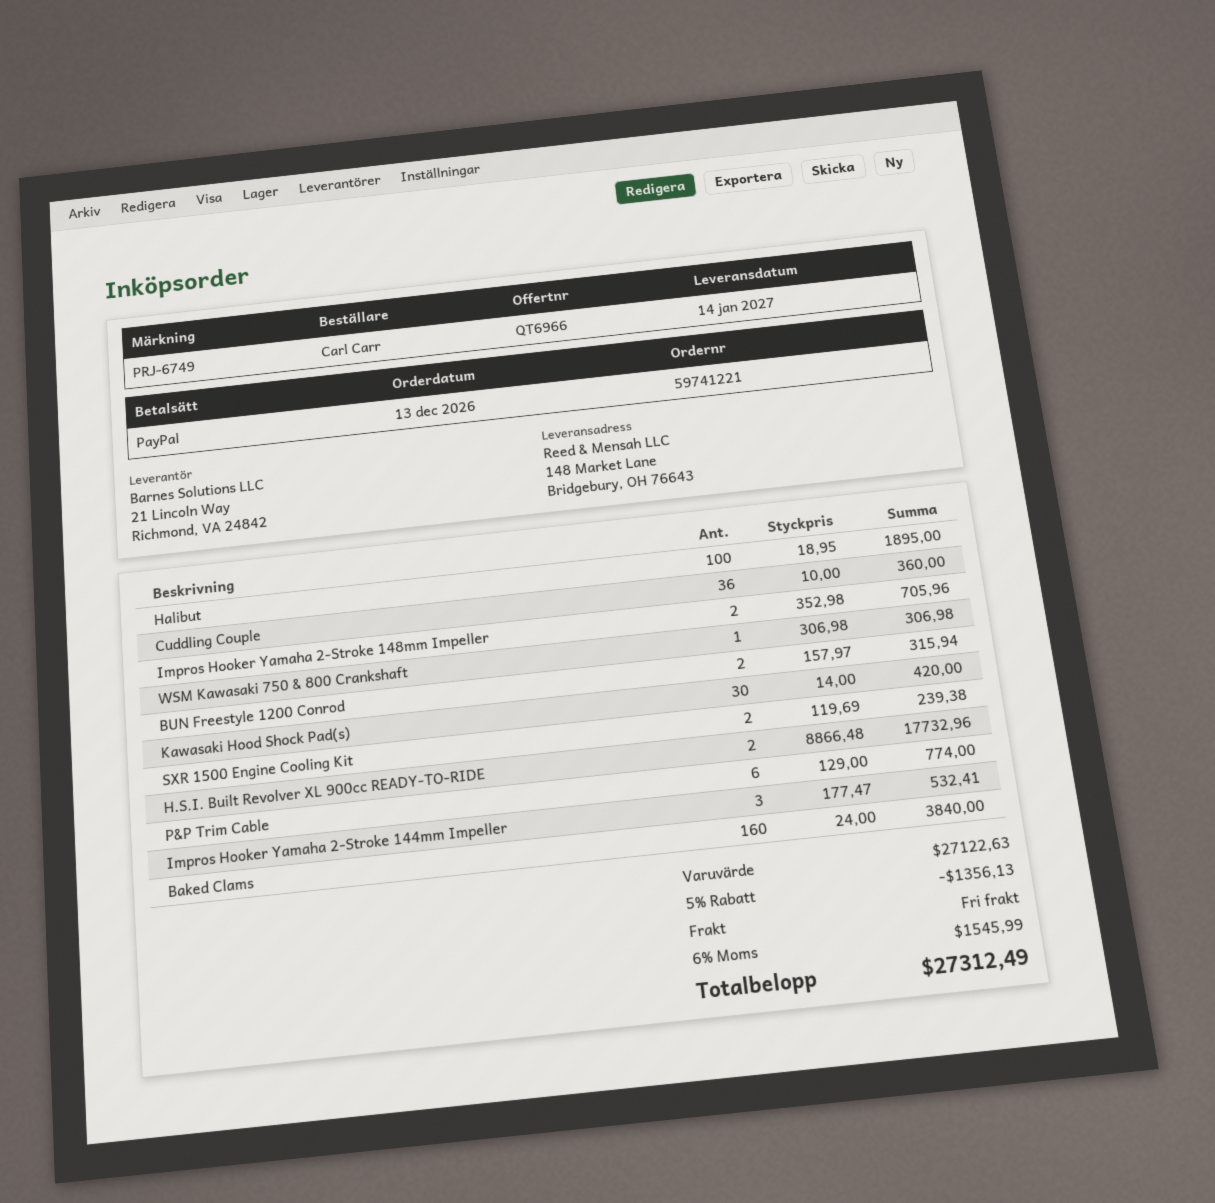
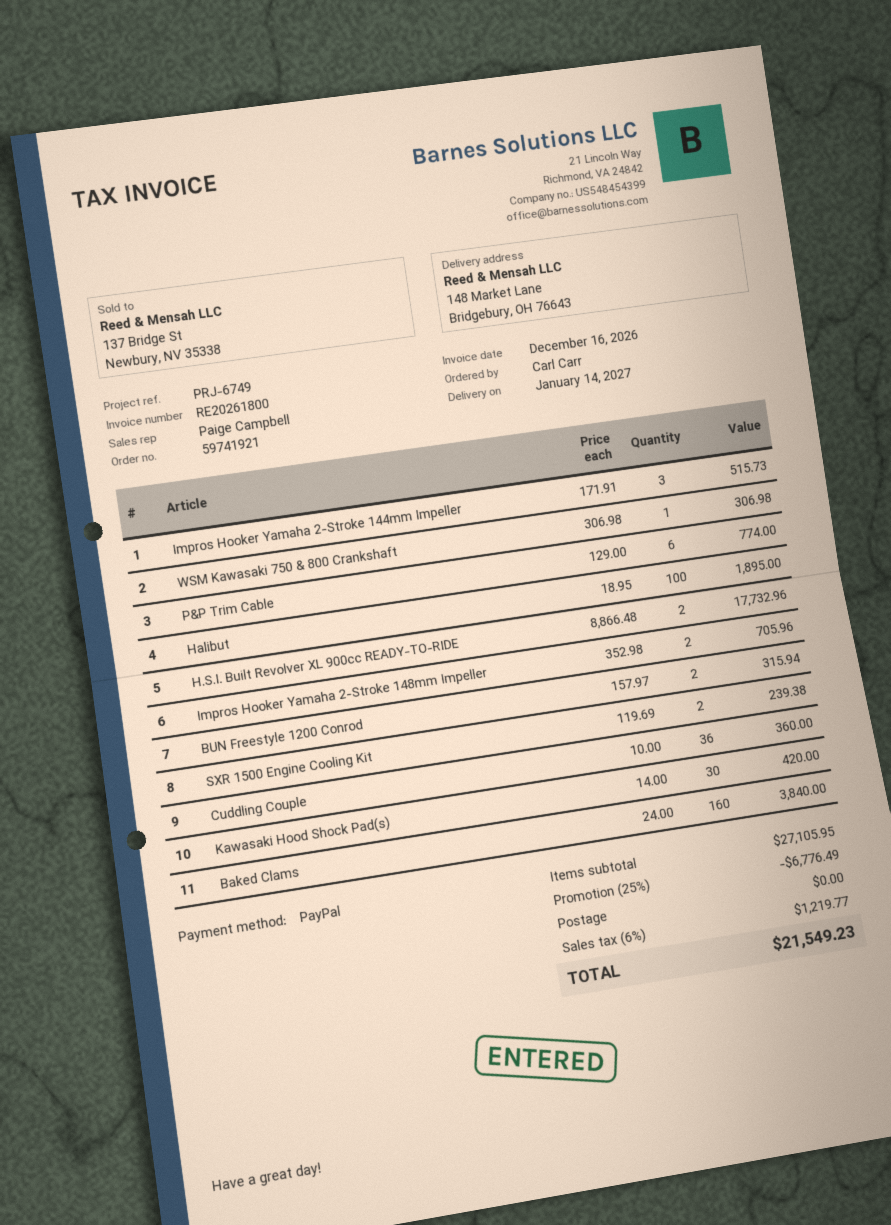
order number: 59741221 -> 59741921
Impros Hooker Yamaha 2-Stroke 144mm Impeller: 3 x 177.47 = 532.41 -> 3 x 171.91 = 515.73
subtotal: 27122.63 -> 27105.95
discount: 5% = 1356.13 -> 25% = 6776.49
tax: 6% = 1545.99 -> 6% = 1219.77
total: 27312.49 -> 21549.23

